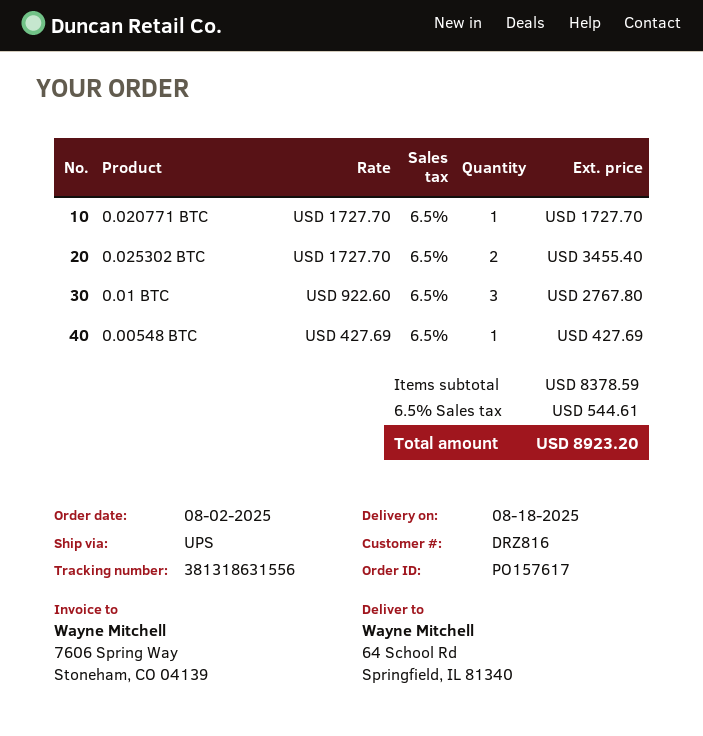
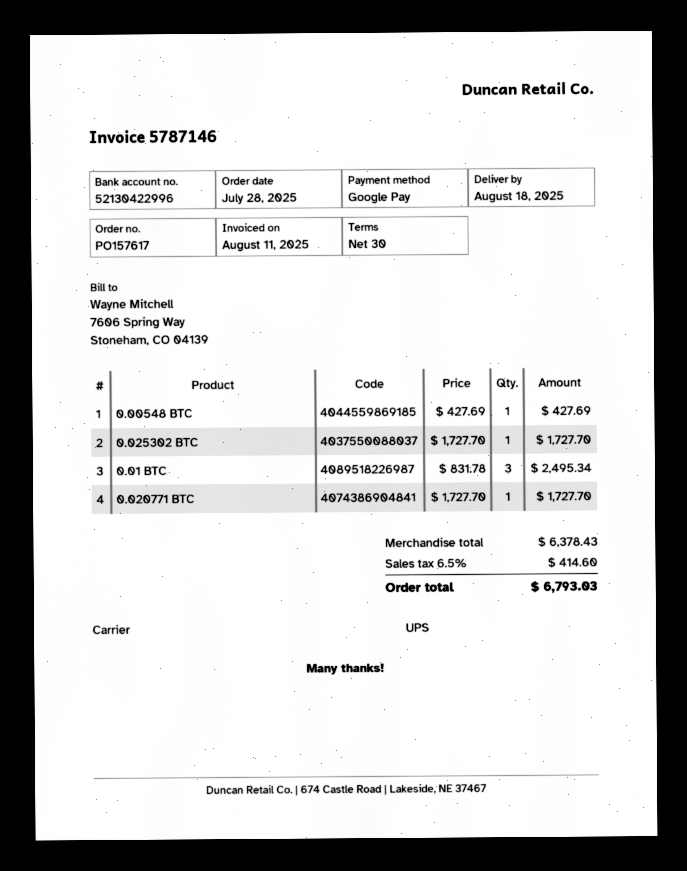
order date: 2025-08-02 -> 2025-07-28
0.025302 BTC: 2 x 1727.70 = 3455.40 -> 1 x 1727.70 = 1727.70
0.01 BTC: 3 x 922.60 = 2767.80 -> 3 x 831.78 = 2495.34
subtotal: 8378.59 -> 6378.43
tax: 6.5% = 544.61 -> 6.5% = 414.60
total: 8923.20 -> 6793.03

